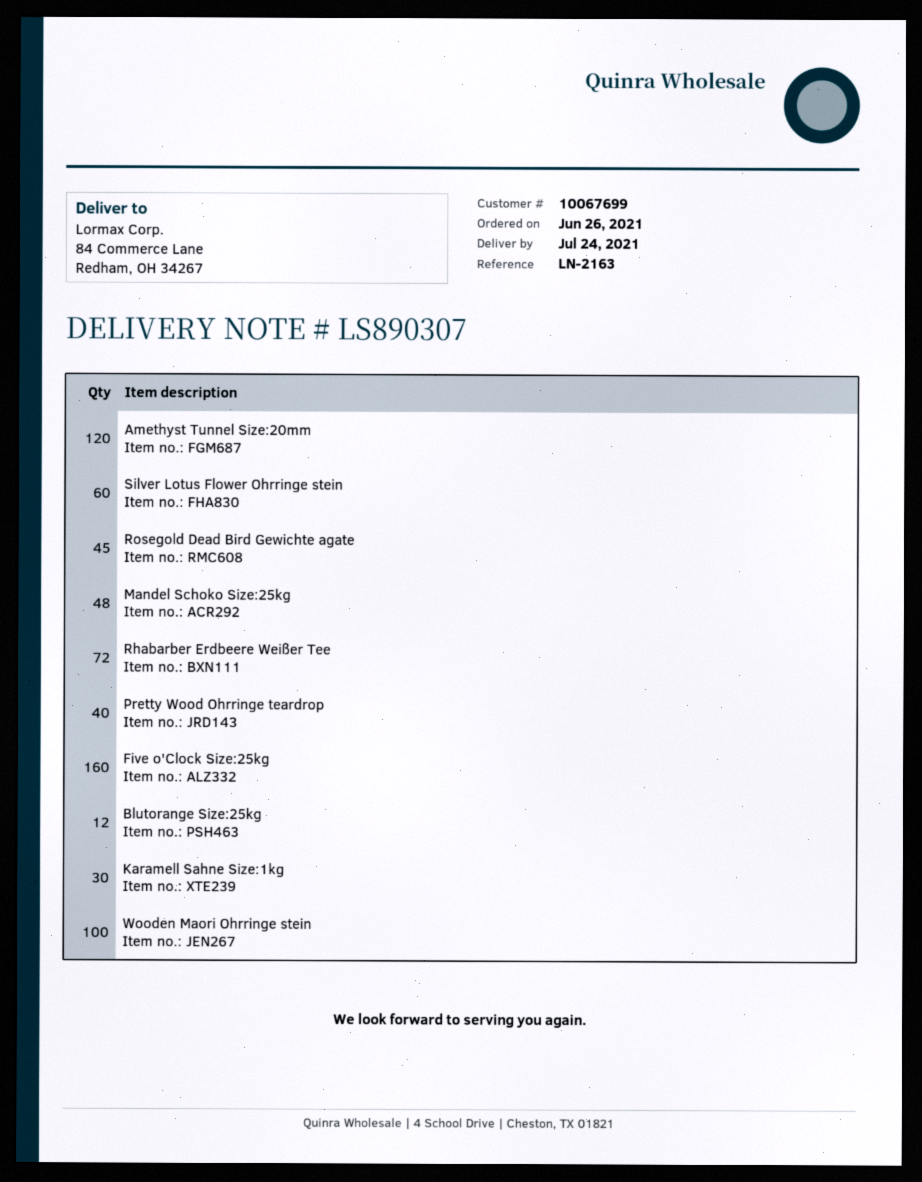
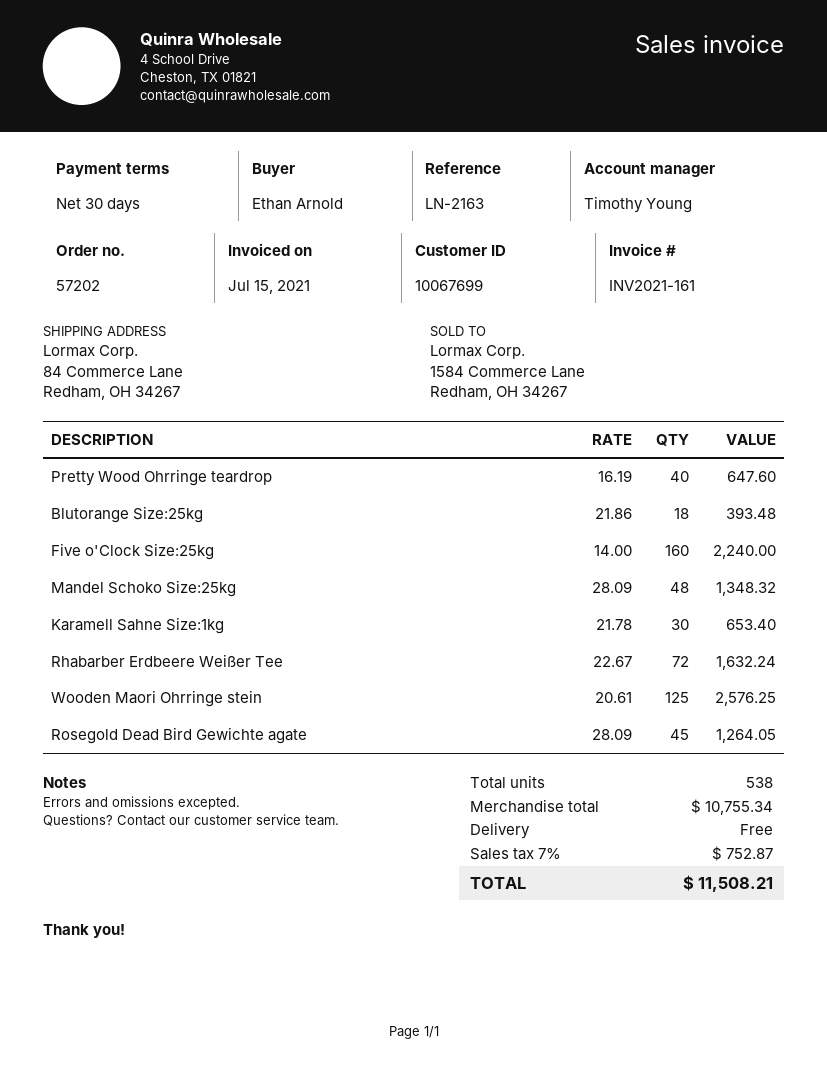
Amethyst Tunnel Size:20mm: 120 -> none
Silver Lotus Flower Ohrringe stein: 60 -> none
Blutorange Size:25kg: 12 -> 18
Wooden Maori Ohrringe stein: 100 -> 125

